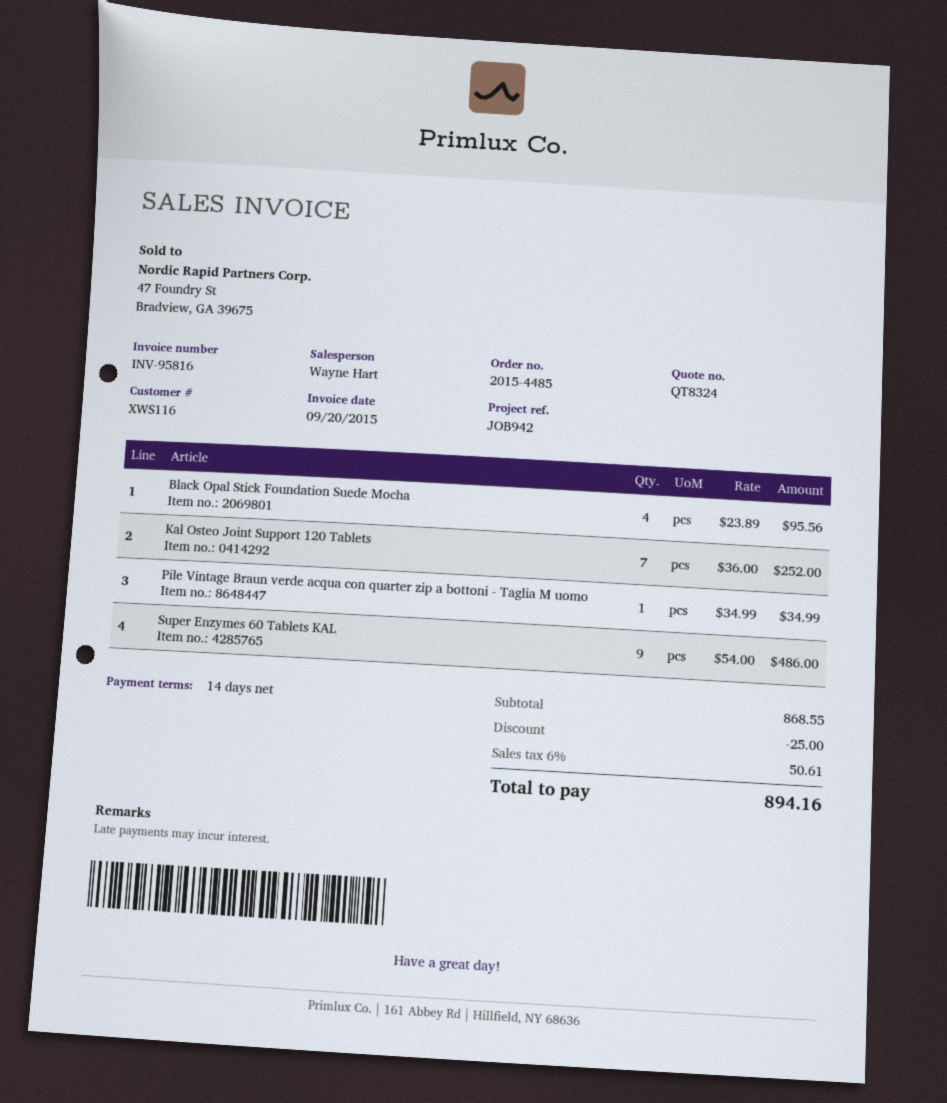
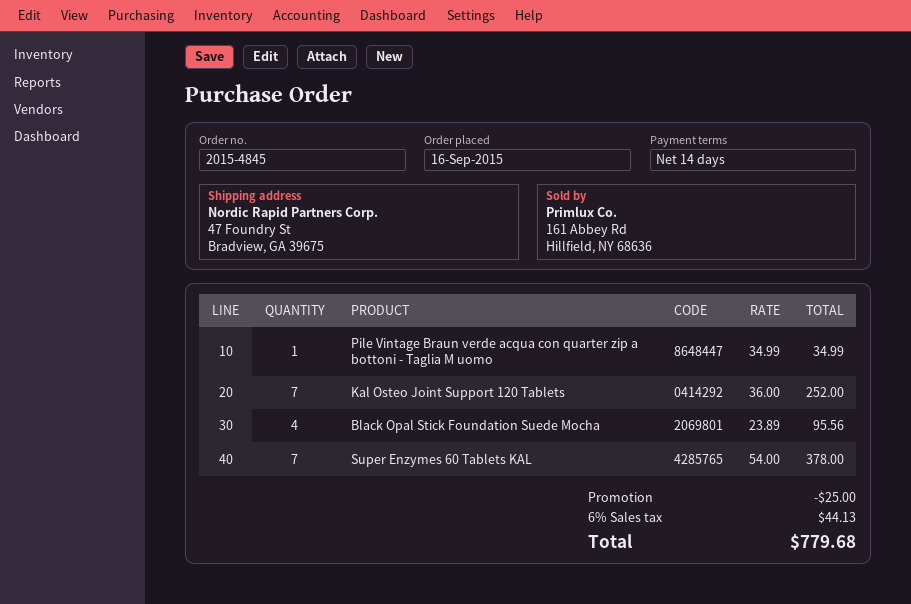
order number: 2015-4485 -> 2015-4845
Super Enzymes 60 Tablets KAL: 9 x 54.00 = 486.00 -> 7 x 54.00 = 378.00
tax: 6% = 50.61 -> 6% = 44.13
total: 894.16 -> 779.68

